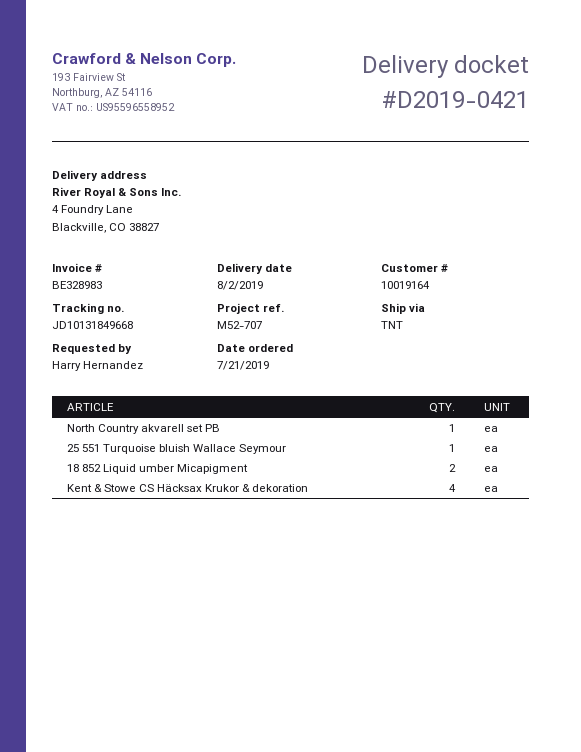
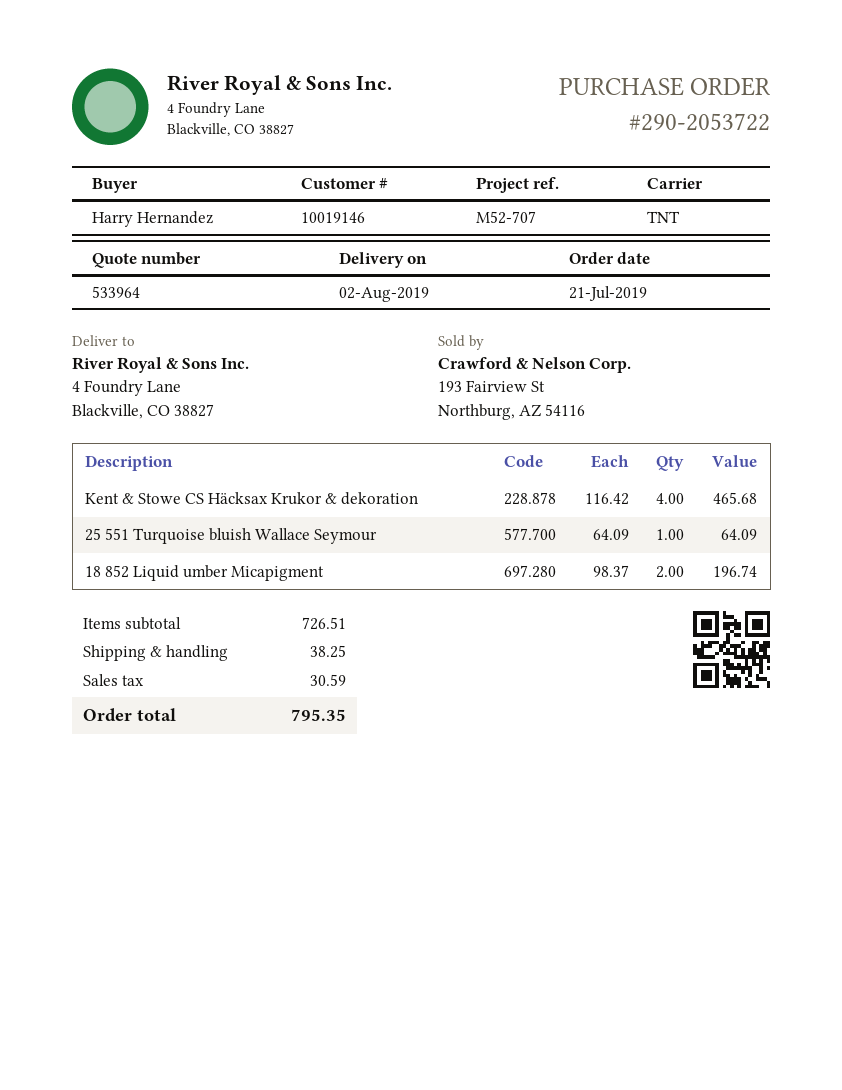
customer number: 10019164 -> 10019146
North Country akvarell set PB: 1 -> none

